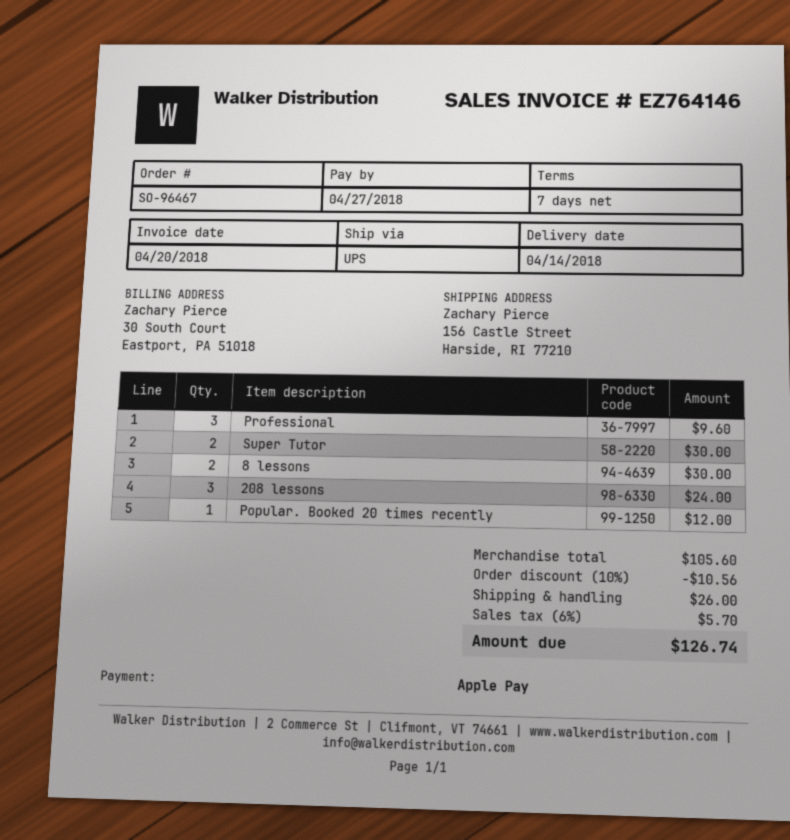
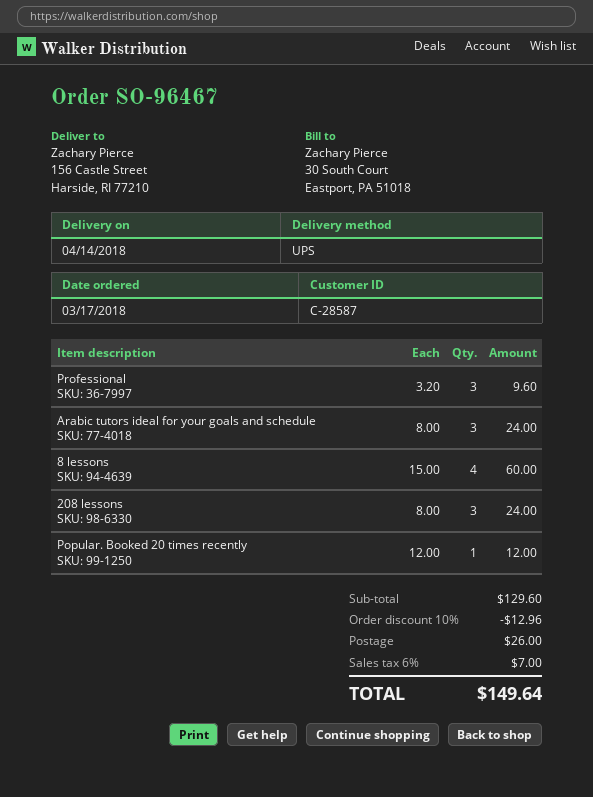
Super Tutor: 2 for 30.00 -> none
8 lessons: 2 for 30.00 -> 4 for 60.00
Arabic tutors ideal for your goals and schedule: none -> 3 for 24.00
subtotal: 105.60 -> 129.60
discount: 10% = 10.56 -> 10% = 12.96
tax: 6% = 5.70 -> 6% = 7.00
total: 126.74 -> 149.64

